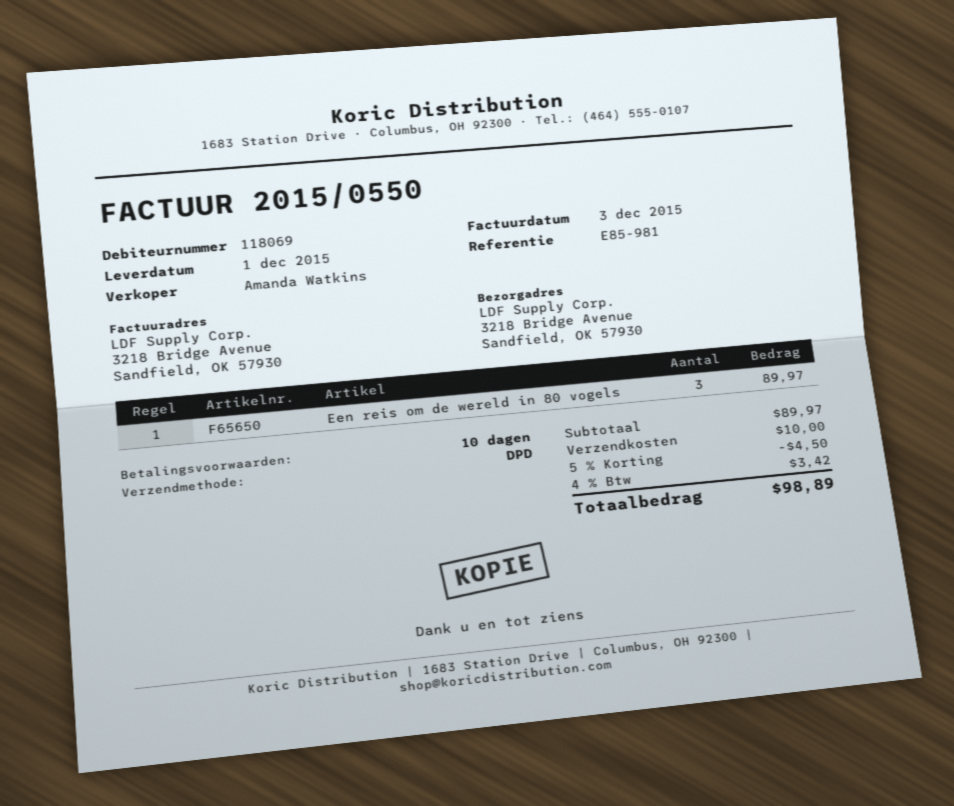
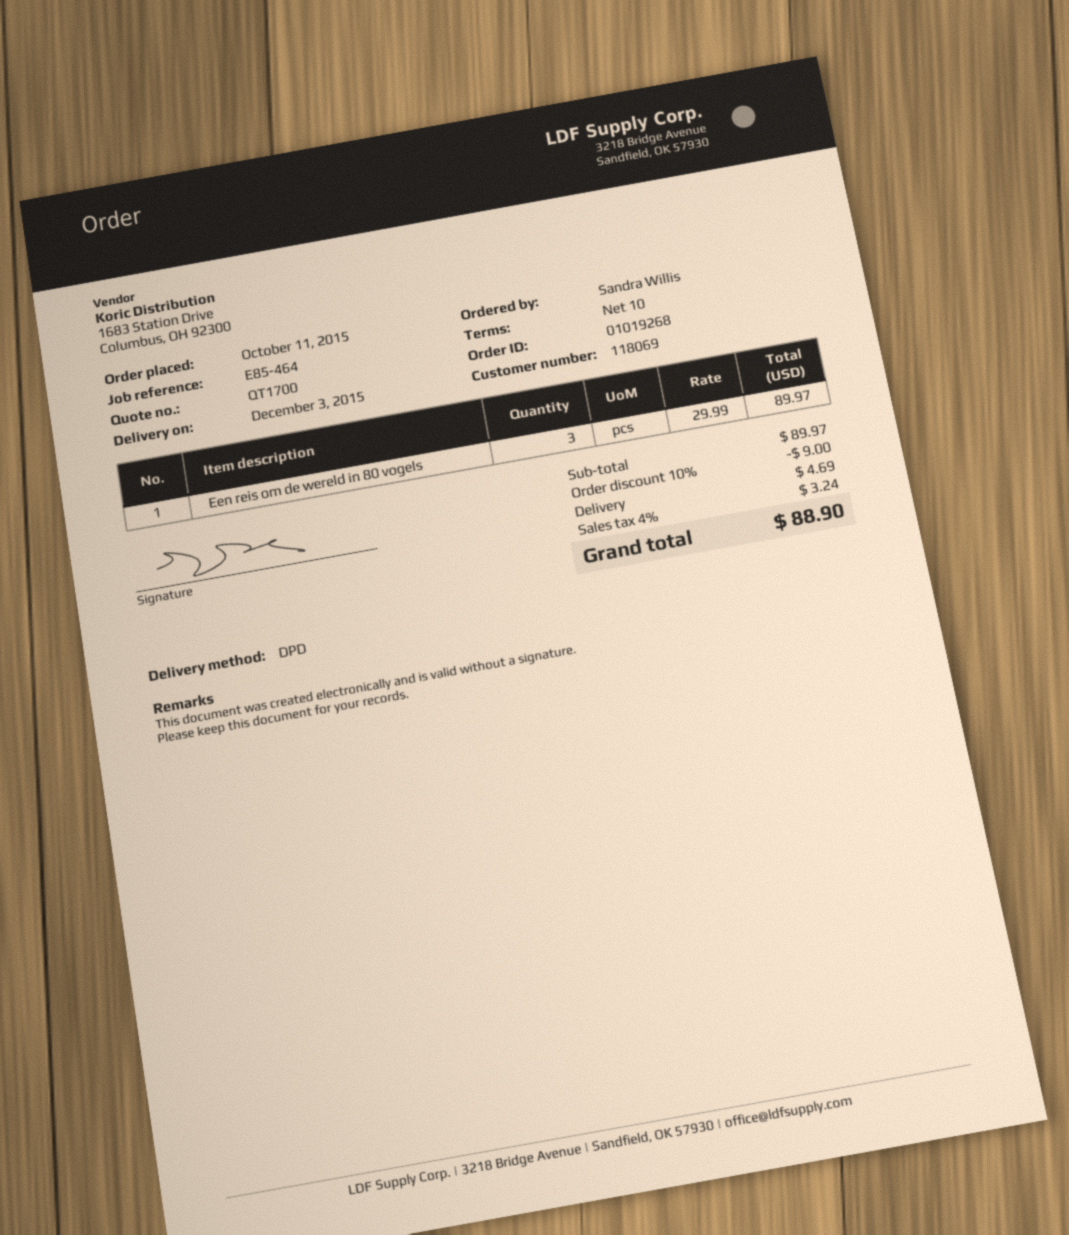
delivery date: 2015-12-01 -> 2015-12-03
reference: E85-981 -> E85-464
discount: 5% = 4.50 -> 10% = 9.00
shipping: 10.00 -> 4.69
tax: 4% = 3.42 -> 4% = 3.24
total: 98.89 -> 88.90

